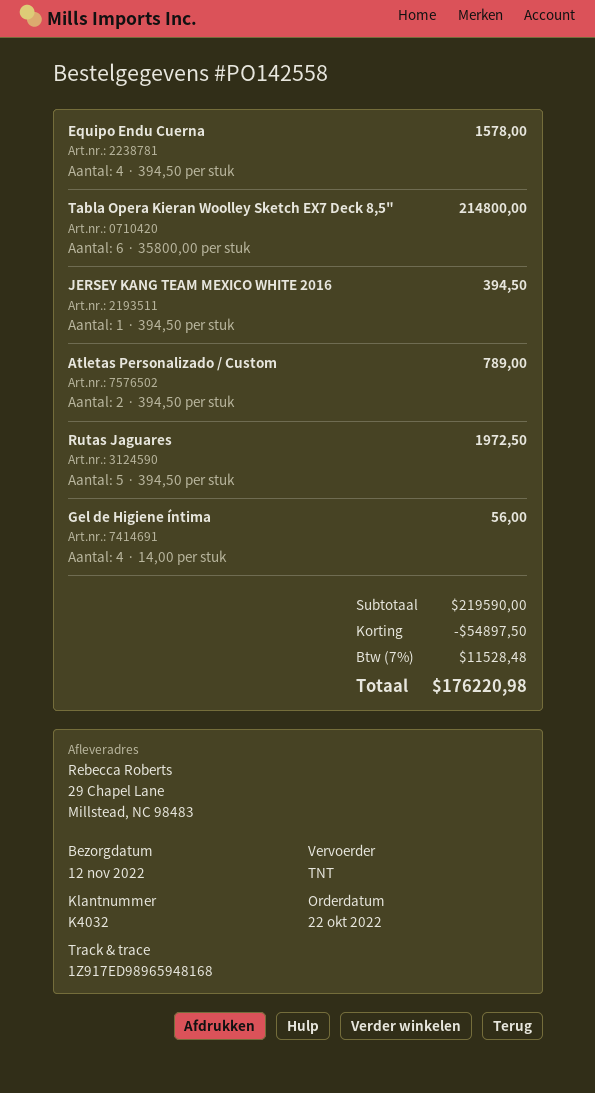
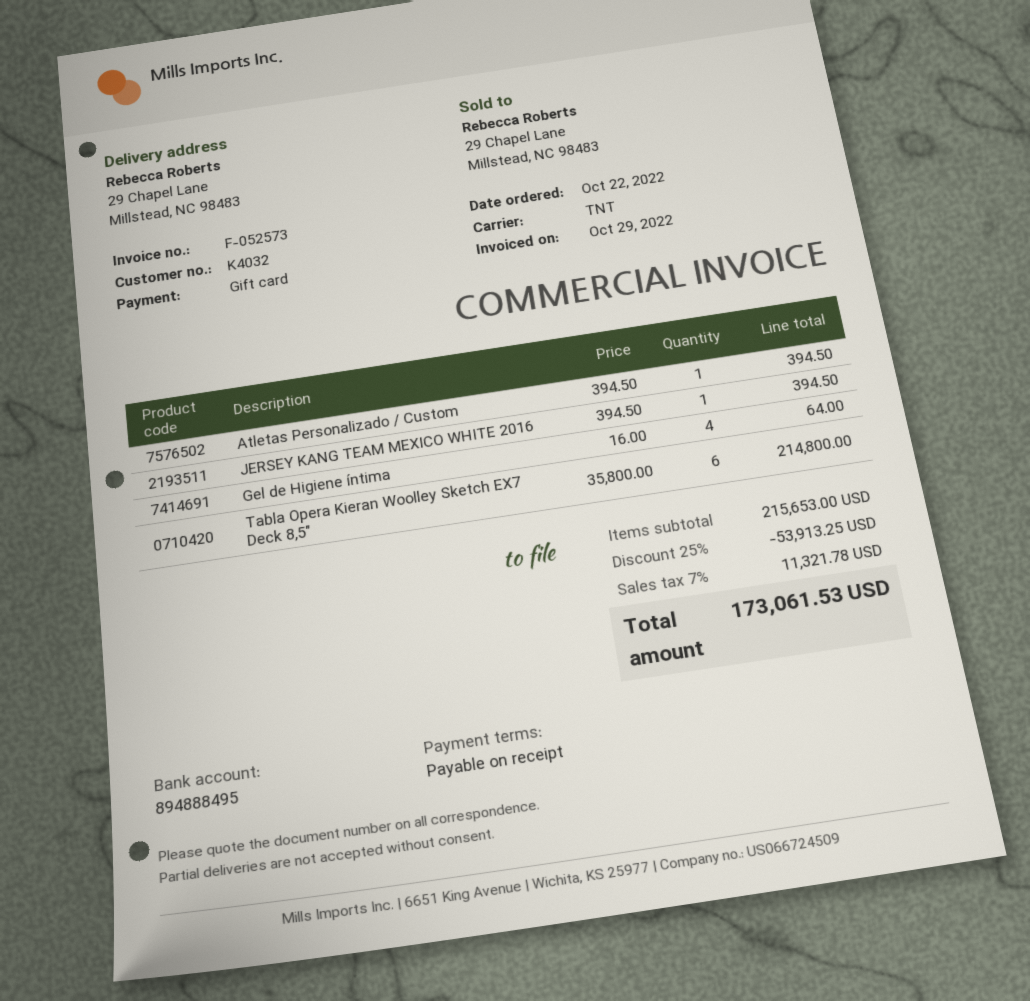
Equipo Endu Cuerna: 4 x 394.50 = 1578.00 -> none
Atletas Personalizado / Custom: 2 x 394.50 = 789.00 -> 1 x 394.50 = 394.50
Rutas Jaguares: 5 x 394.50 = 1972.50 -> none
Gel de Higiene íntima: 4 x 14.00 = 56.00 -> 4 x 16.00 = 64.00
subtotal: 219590.00 -> 215653.00
discount: 54897.50 -> 53913.25
tax: 7% = 11528.48 -> 7% = 11321.78
total: 176220.98 -> 173061.53

